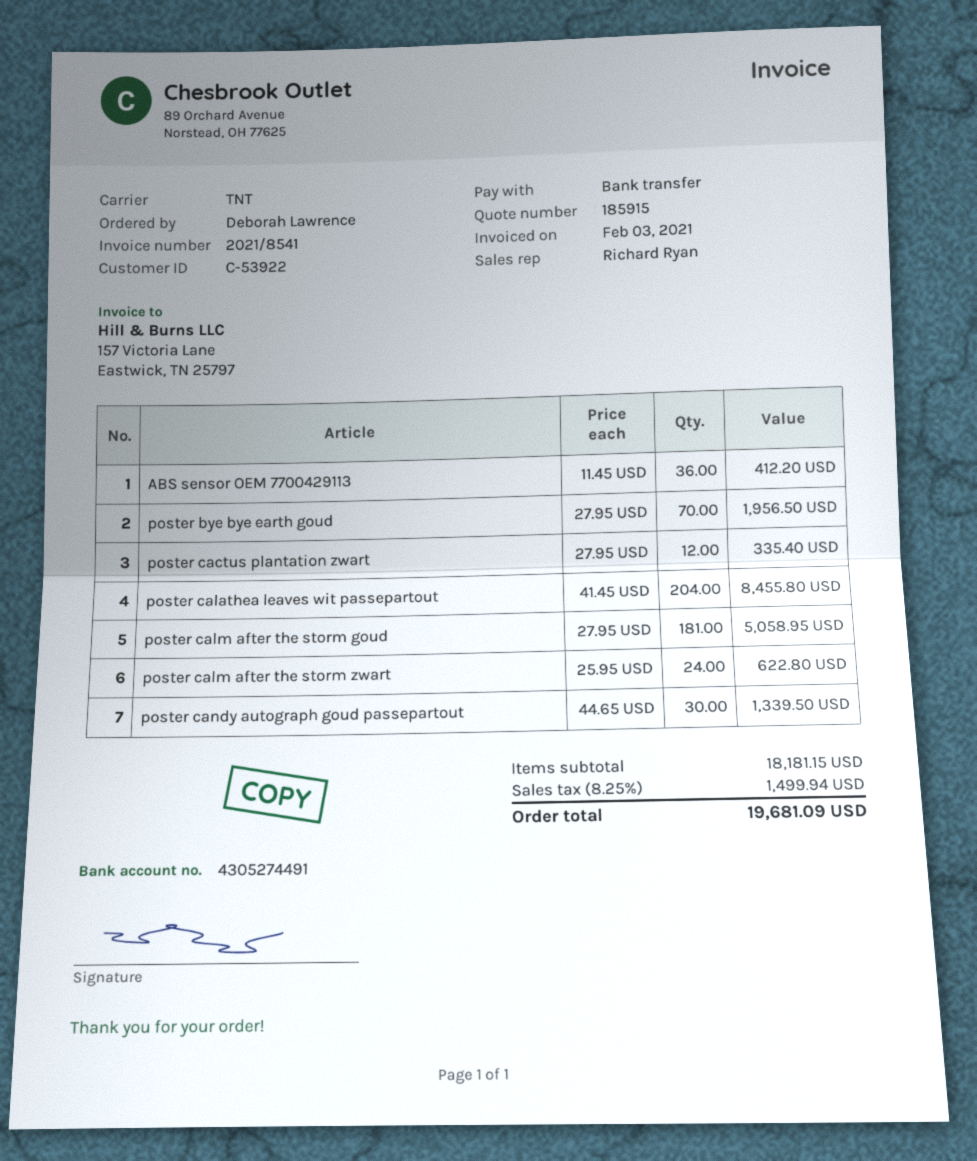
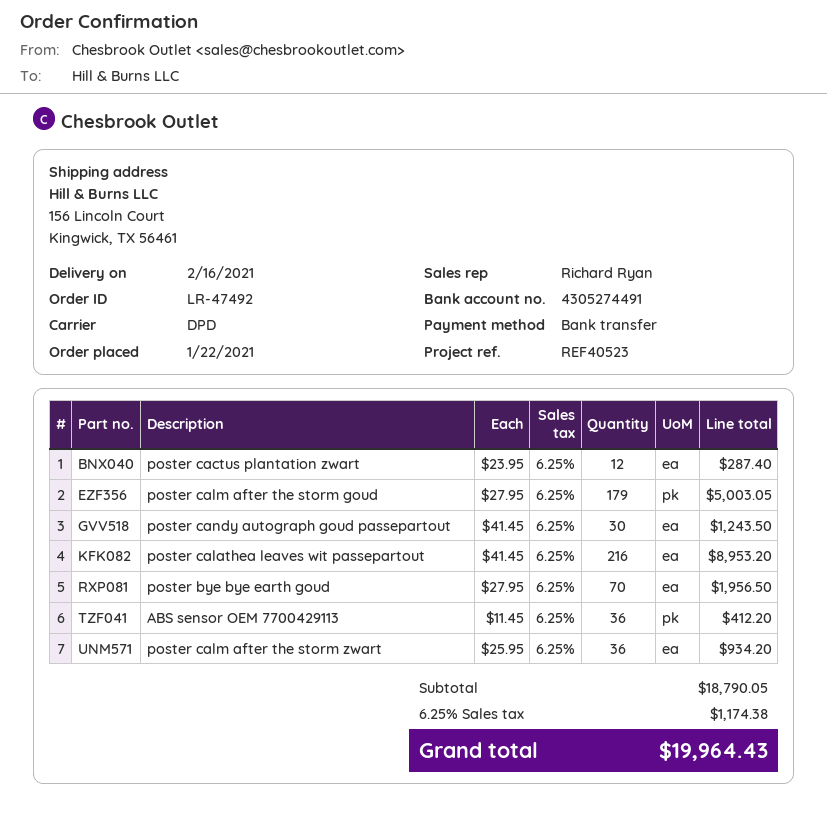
shipping method: TNT -> DPD
poster cactus plantation zwart: 12 x 27.95 = 335.40 -> 12 x 23.95 = 287.40
poster calathea leaves wit passepartout: 204 x 41.45 = 8455.80 -> 216 x 41.45 = 8953.20
poster calm after the storm goud: 181 x 27.95 = 5058.95 -> 179 x 27.95 = 5003.05
poster calm after the storm zwart: 24 x 25.95 = 622.80 -> 36 x 25.95 = 934.20
poster candy autograph goud passepartout: 30 x 44.65 = 1339.50 -> 30 x 41.45 = 1243.50
subtotal: 18181.15 -> 18790.05
tax: 8.25% = 1499.94 -> 6.25% = 1174.38
total: 19681.09 -> 19964.43

